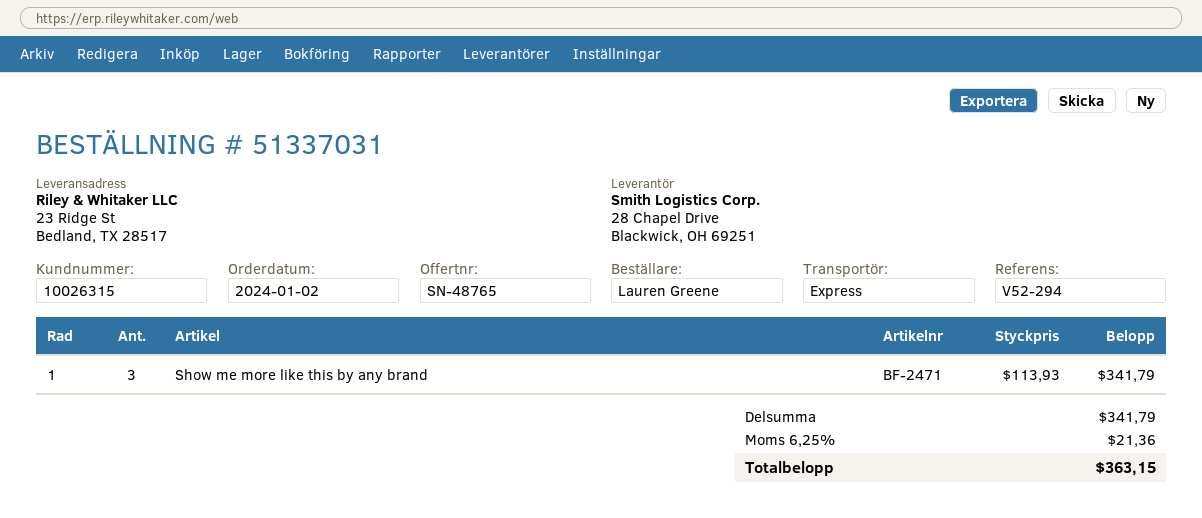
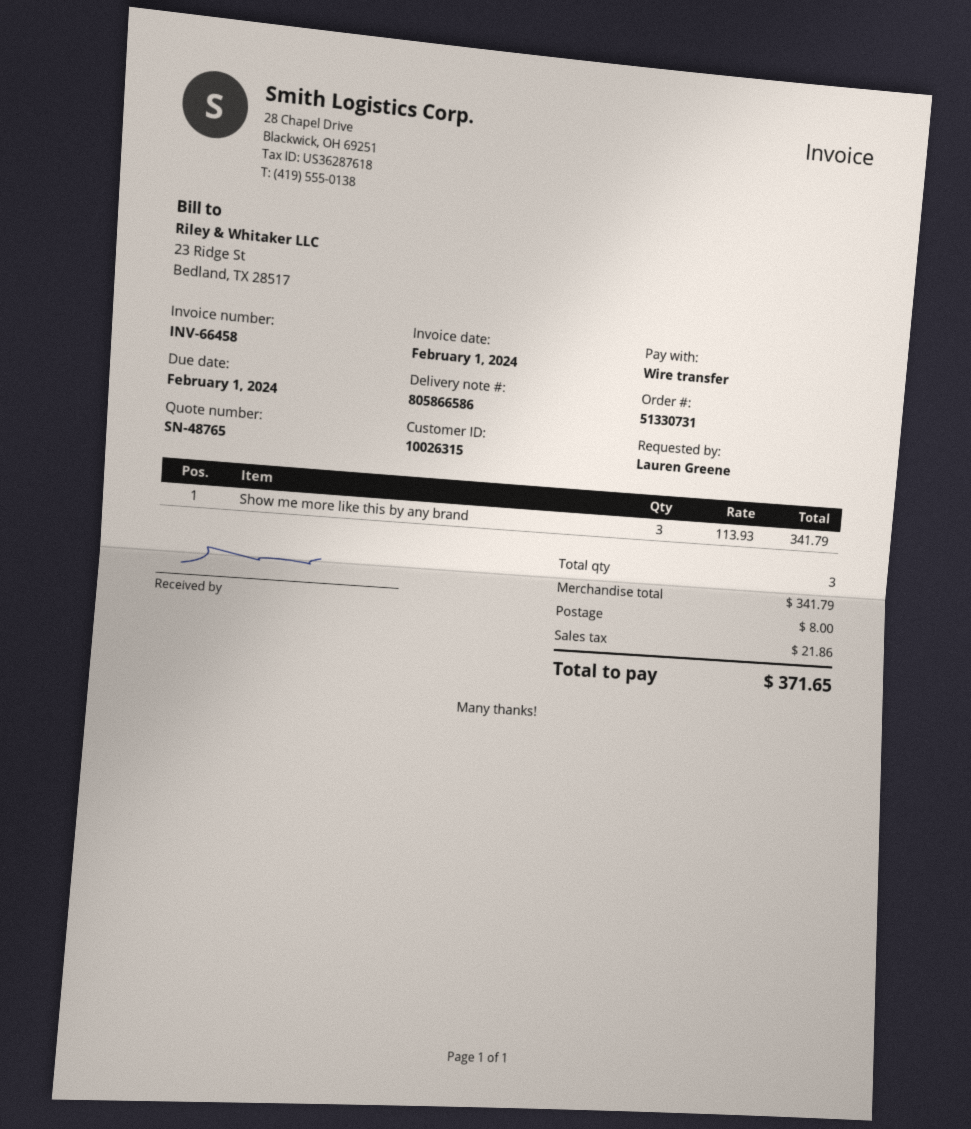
order number: 51337031 -> 51330731
shipping: none -> 8.00
tax: 21.36 -> 21.86
total: 363.15 -> 371.65

